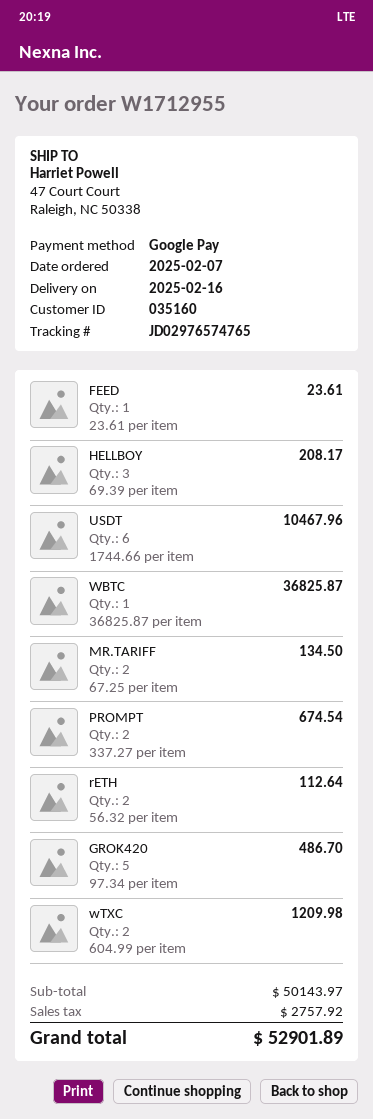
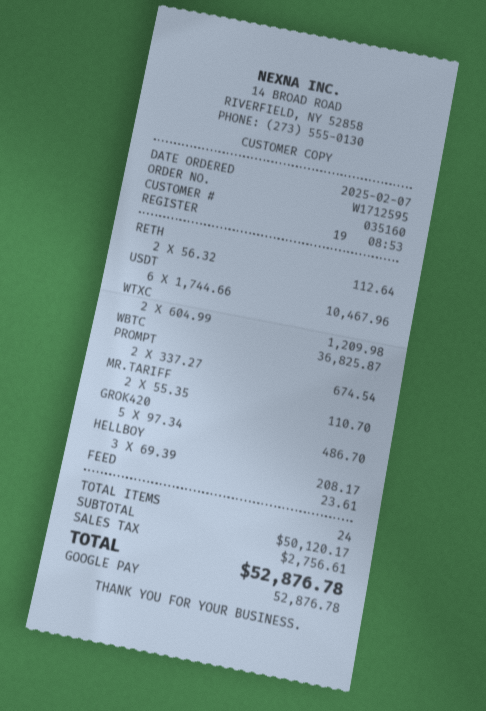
order number: W1712955 -> W1712595
MR.TARIFF: 2 x 67.25 = 134.50 -> 2 x 55.35 = 110.70
subtotal: 50143.97 -> 50120.17
tax: 2757.92 -> 2756.61
total: 52901.89 -> 52876.78

